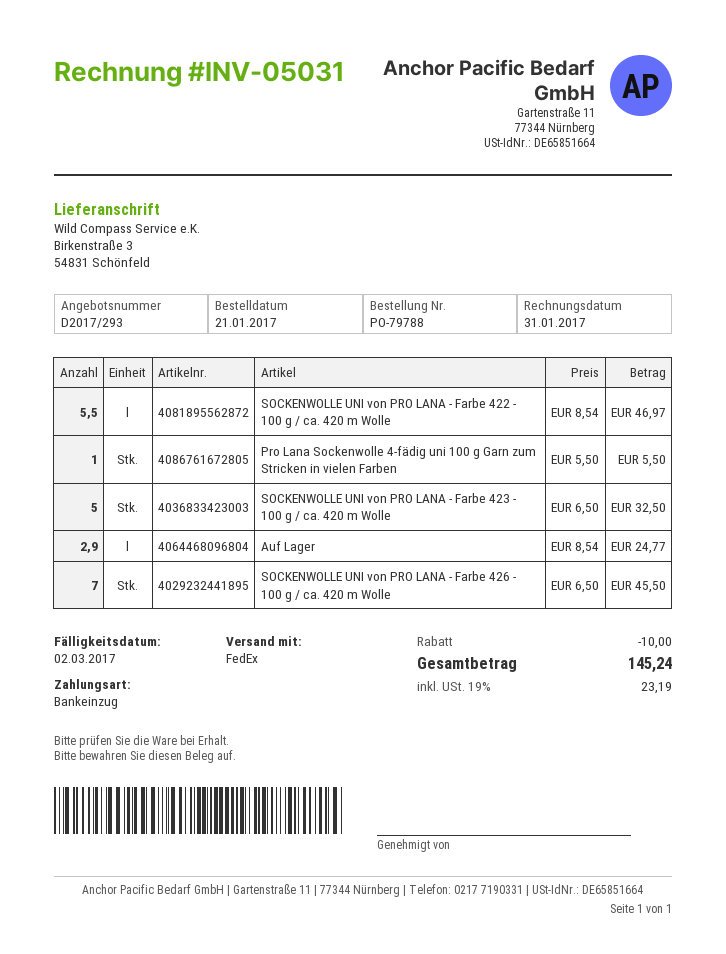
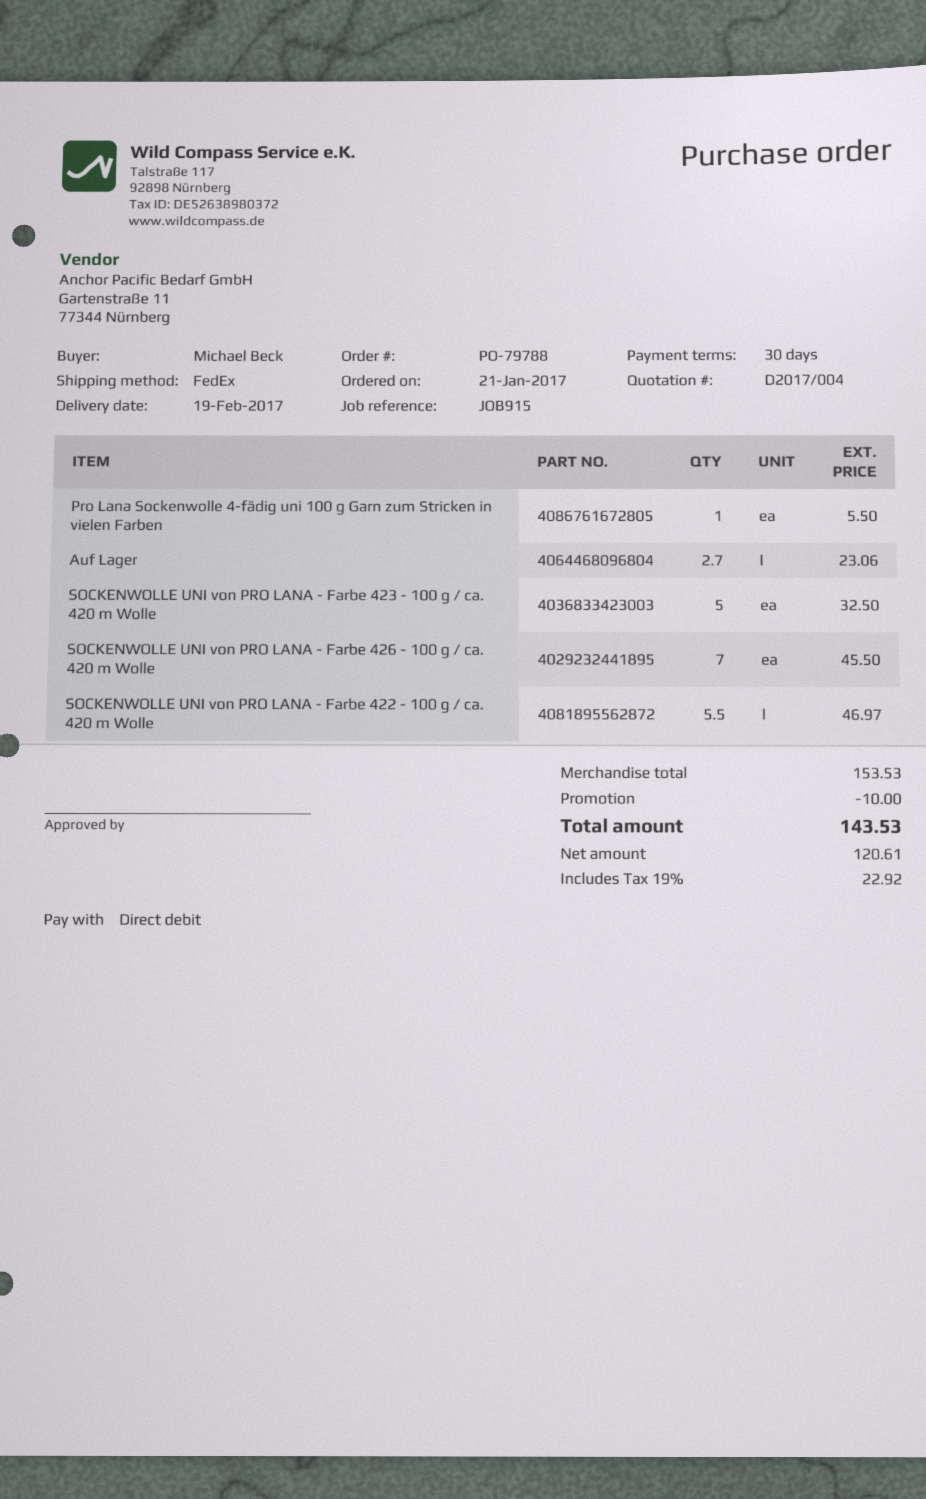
quote number: D2017/293 -> D2017/004
Auf Lager: 2.9 for 24.77 -> 2.7 for 23.06
tax: 19% = 23.19 -> 19% = 22.92
total: 145.24 -> 143.53

